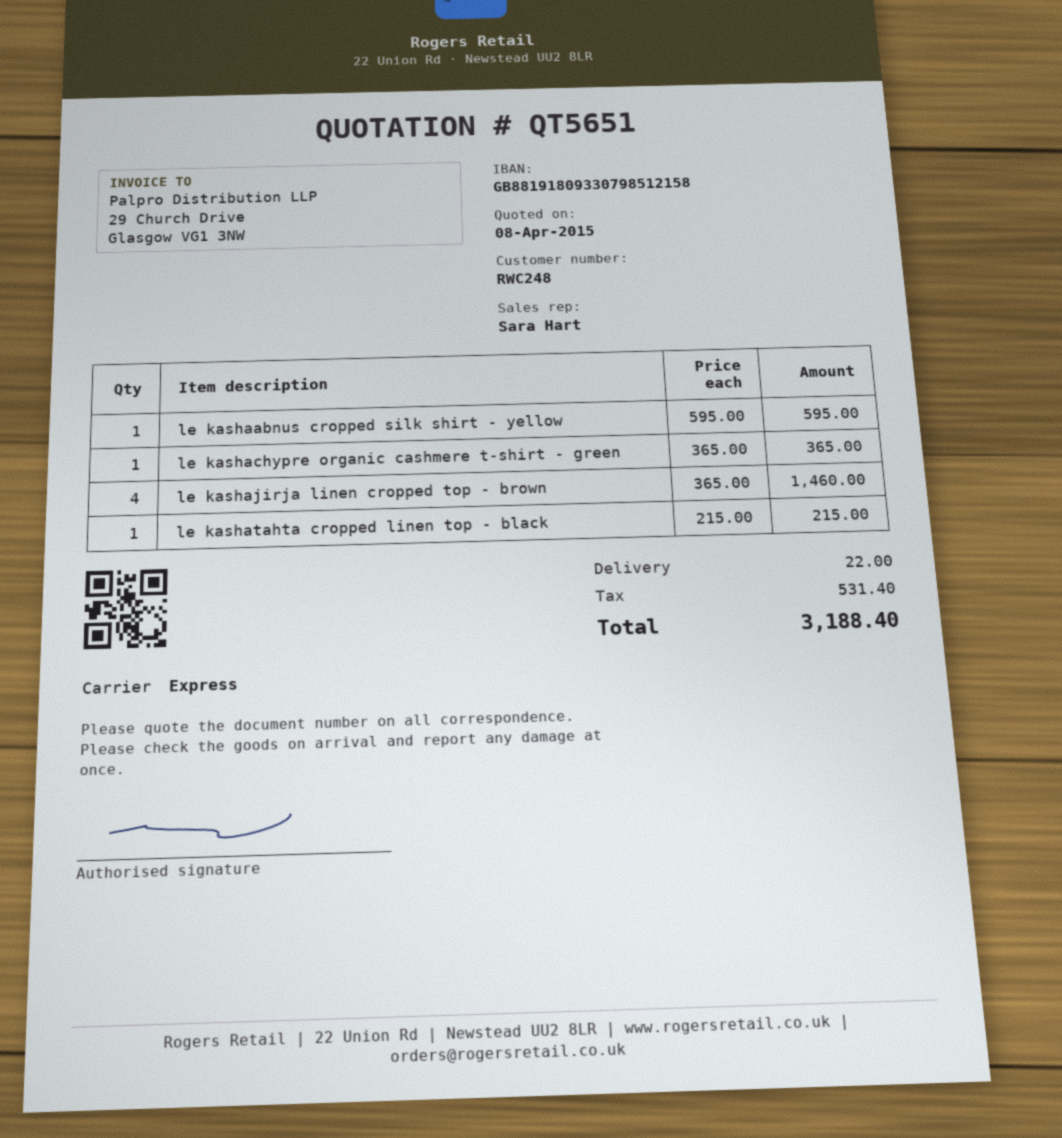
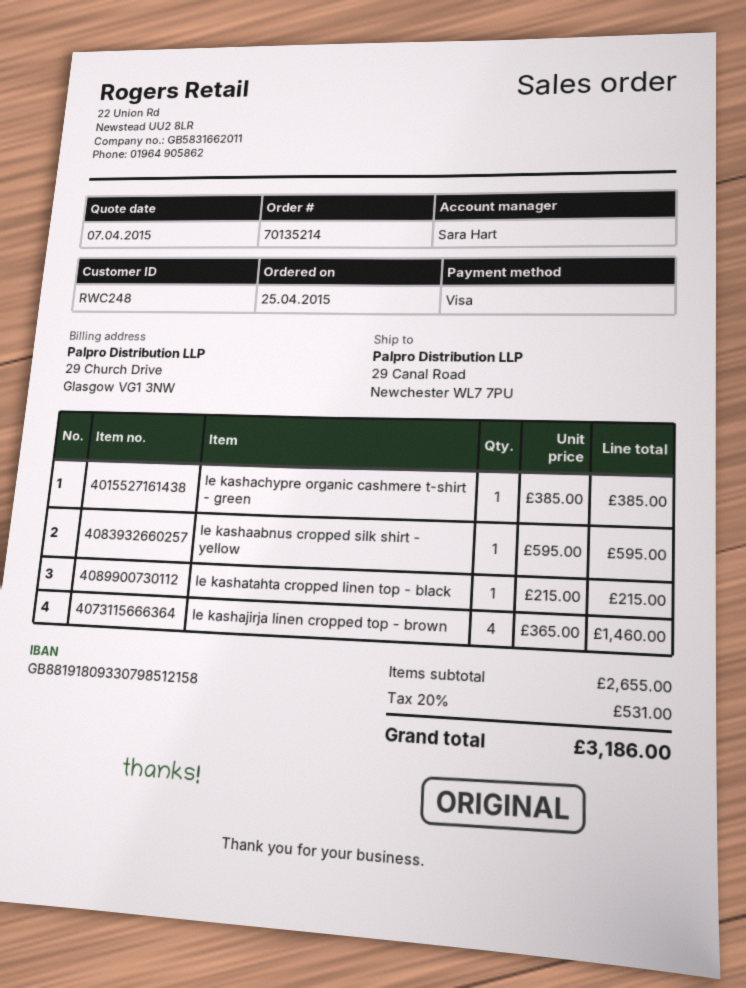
quote date: 2015-04-08 -> 2015-04-07
le kashachypre organic cashmere t-shirt - green: 1 x 365.00 = 365.00 -> 1 x 385.00 = 385.00
shipping: 22.00 -> none
tax: 531.40 -> 531.00
total: 3188.40 -> 3186.00

